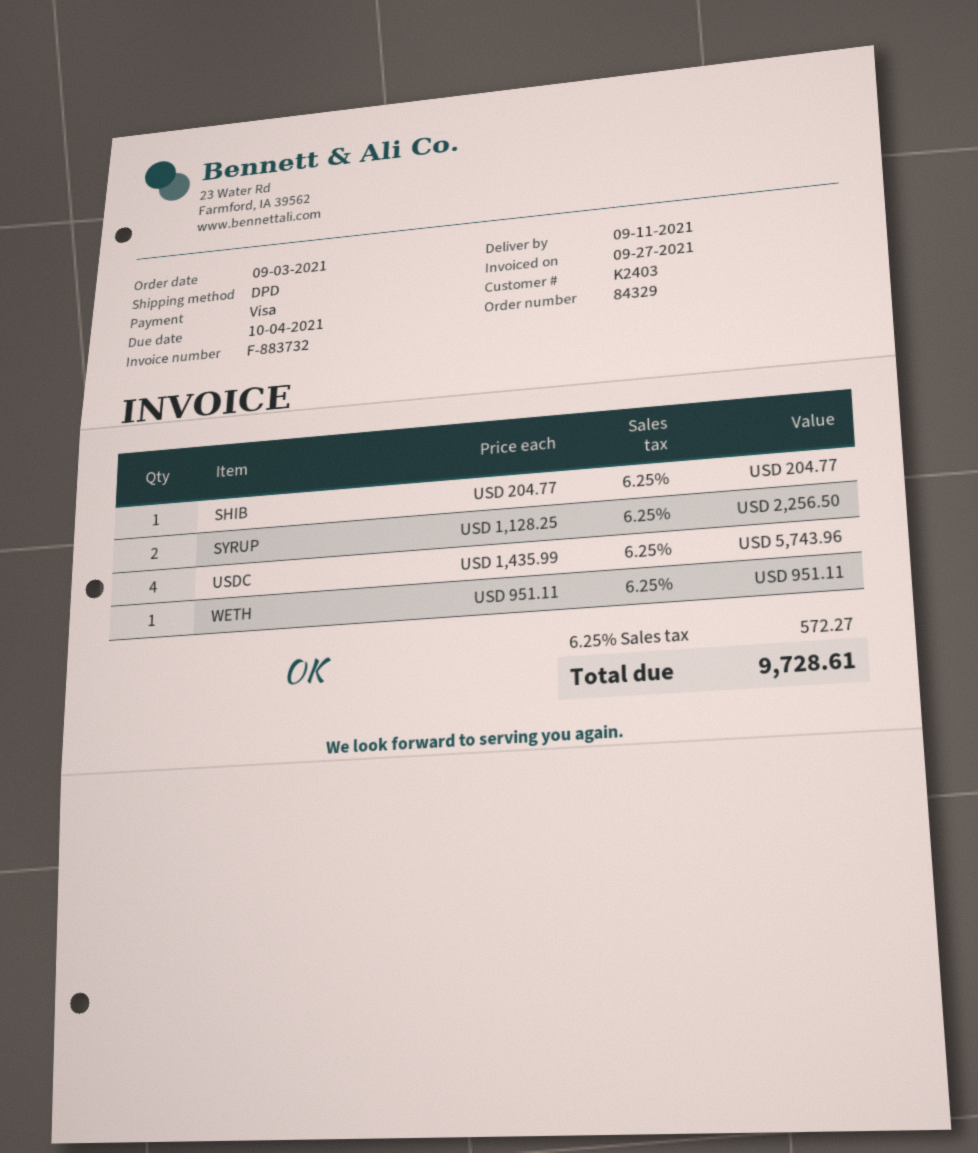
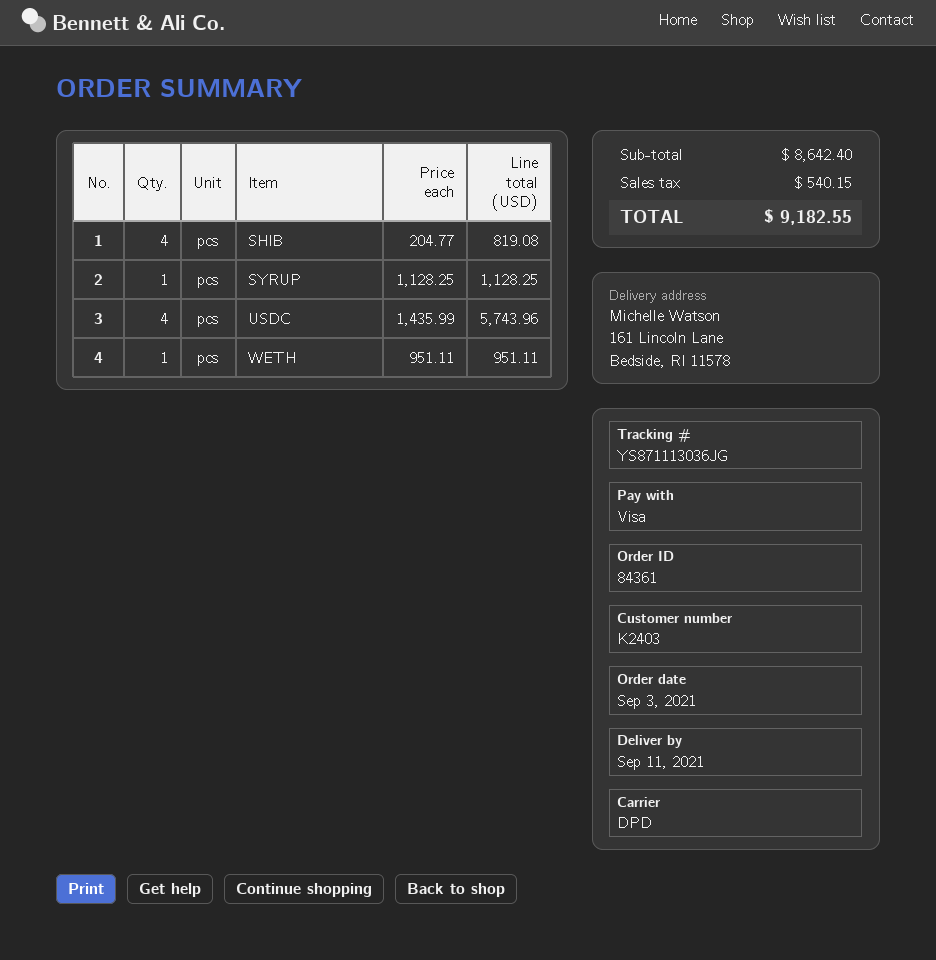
order number: 84329 -> 84361
SHIB: 1 x 204.77 = 204.77 -> 4 x 204.77 = 819.08
SYRUP: 2 x 1128.25 = 2256.50 -> 1 x 1128.25 = 1128.25
tax: 572.27 -> 540.15
total: 9728.61 -> 9182.55

